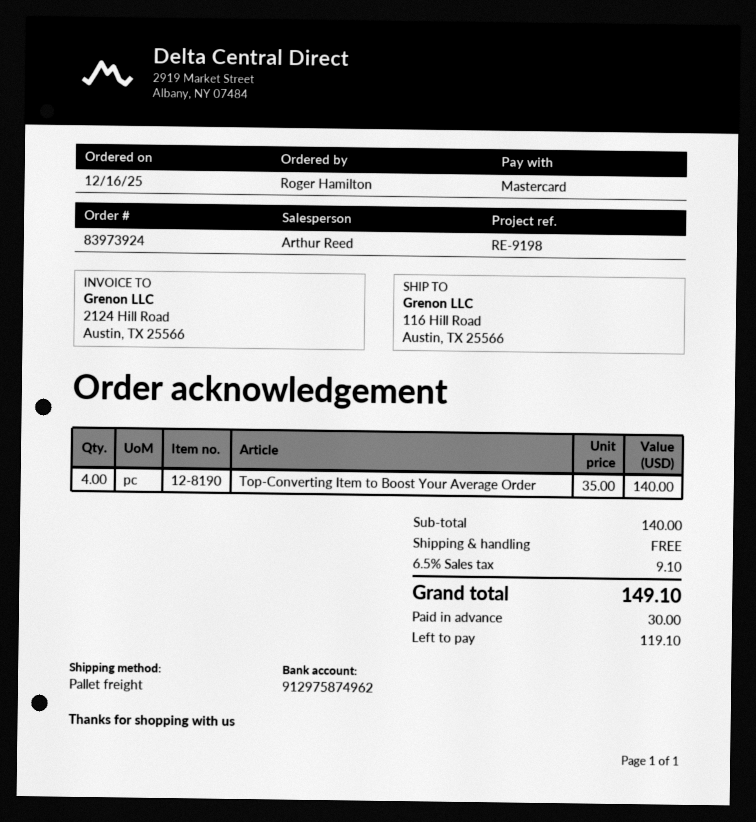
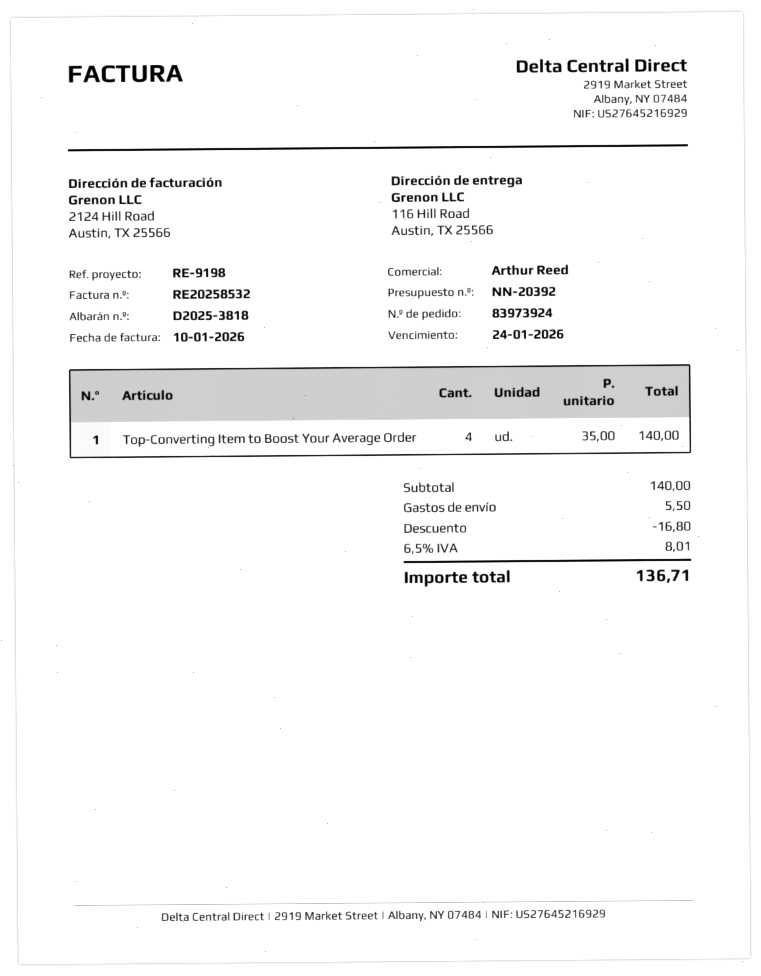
discount: none -> 16.80
shipping: 0.00 -> 5.50
tax: 6.5% = 9.10 -> 6.5% = 8.01
total: 149.10 -> 136.71

